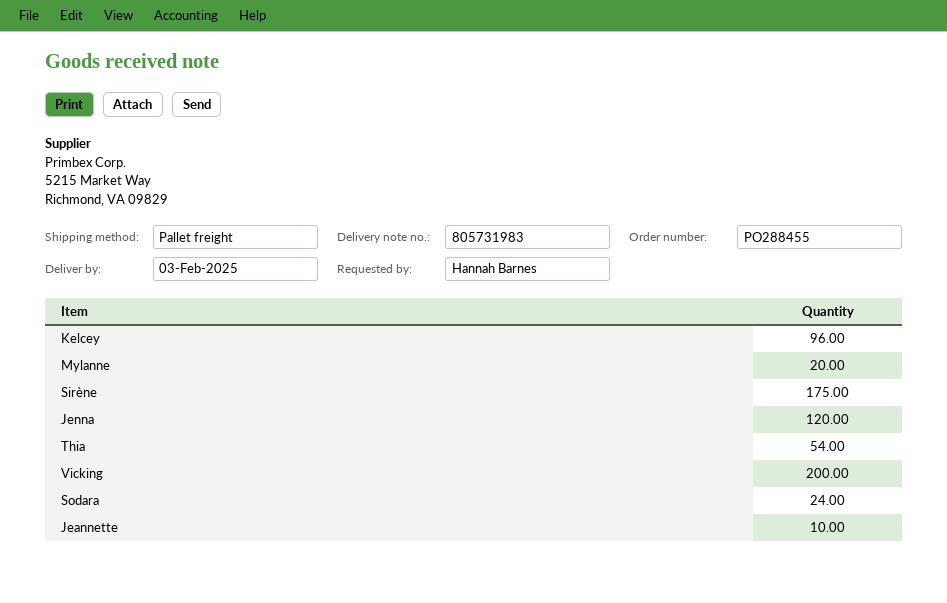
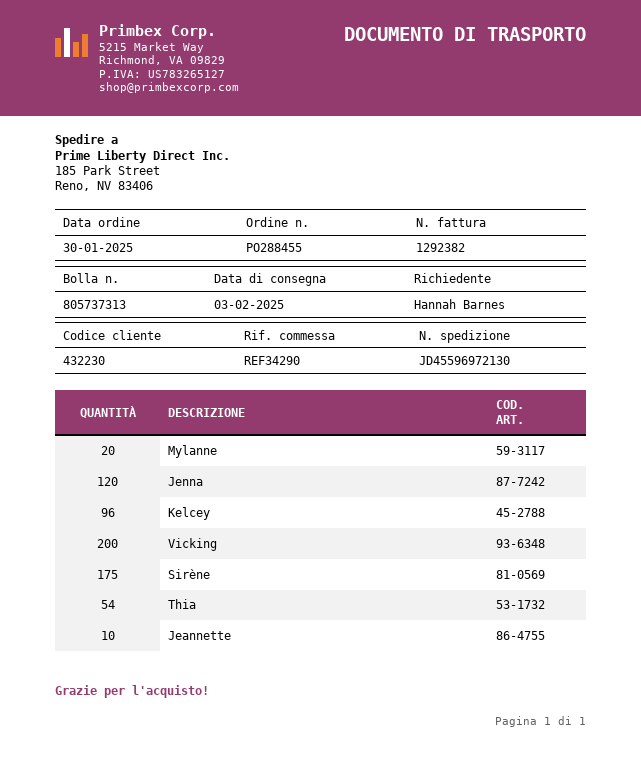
delivery note number: 805731983 -> 805737313
Sodara: 24 -> none

